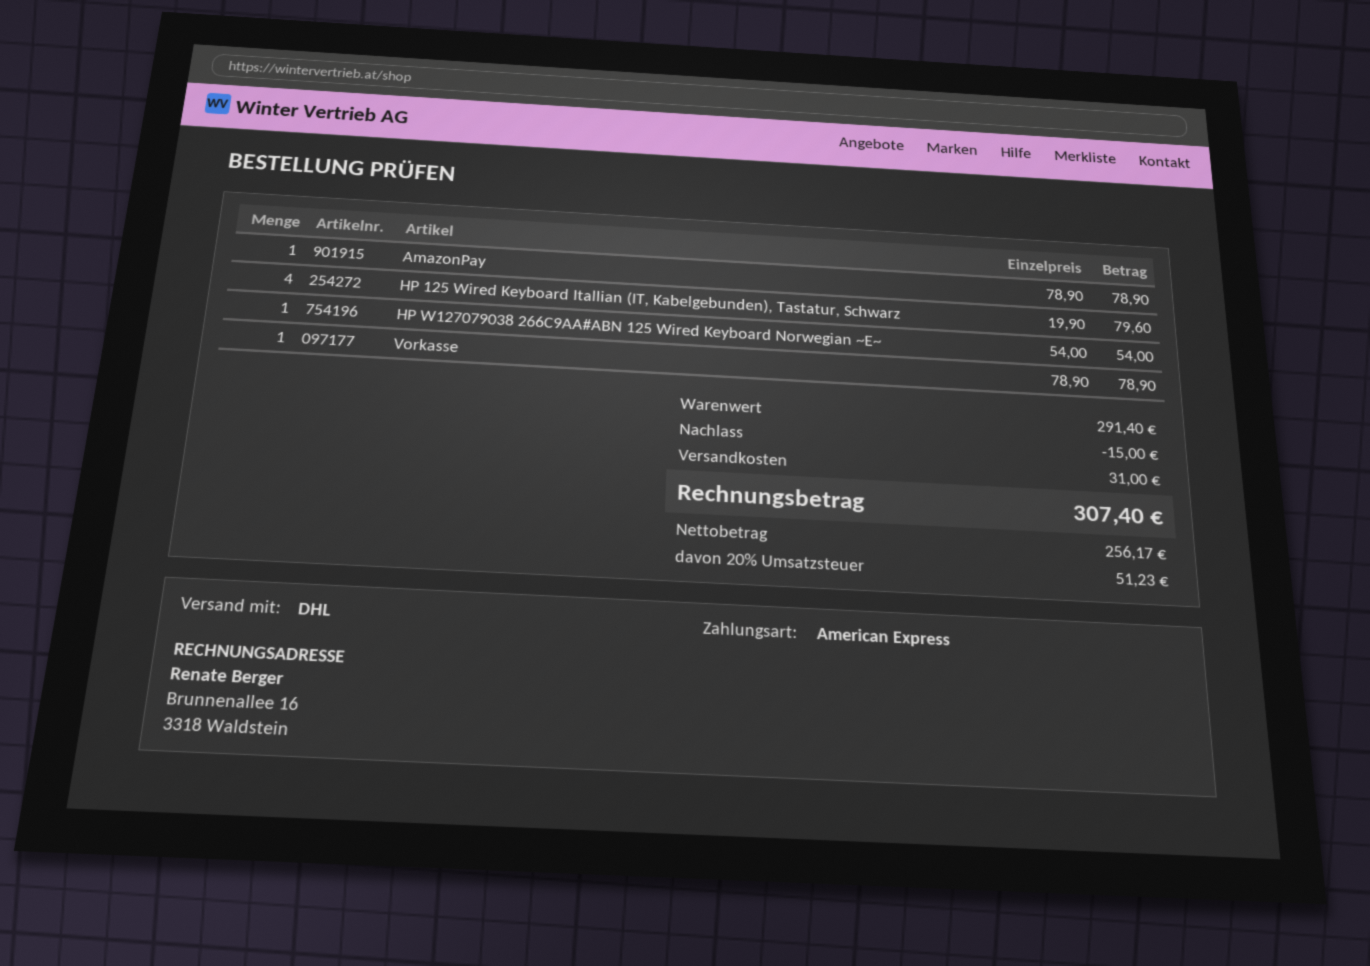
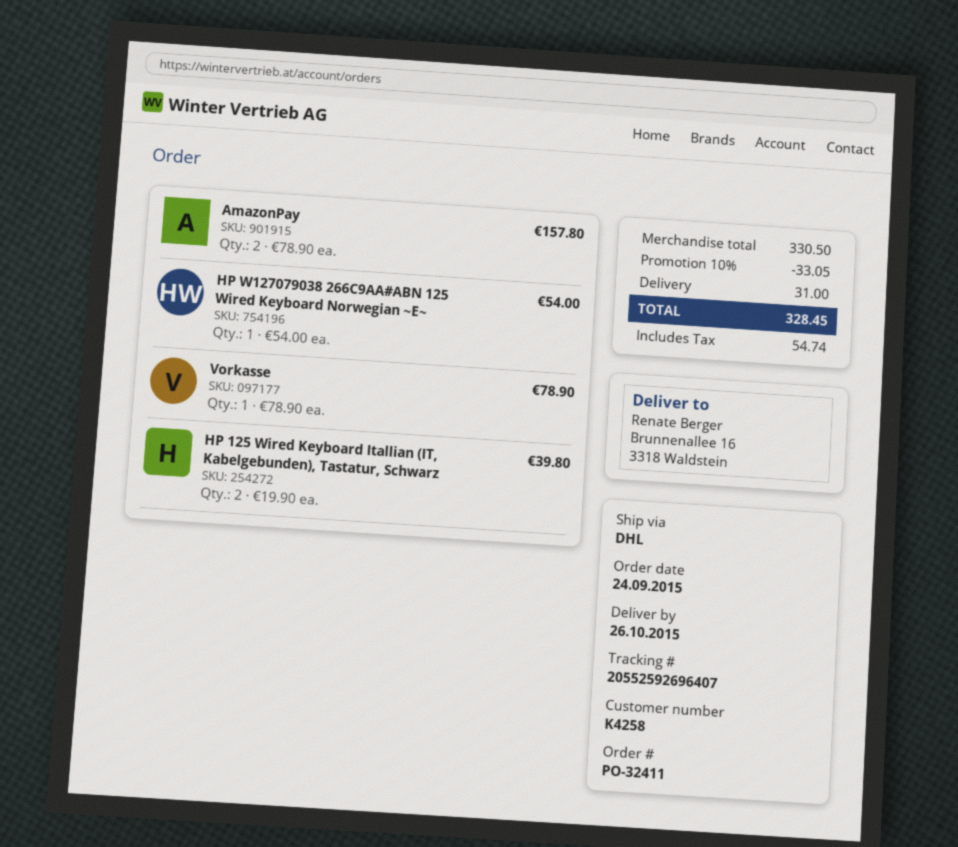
AmazonPay: 1 x 78.90 = 78.90 -> 2 x 78.90 = 157.80
HP 125 Wired Keyboard Itallian (IT, Kabelgebunden), Tastatur, Schwarz: 4 x 19.90 = 79.60 -> 2 x 19.90 = 39.80
subtotal: 291.40 -> 330.50
discount: 15.00 -> 33.05
tax: 51.23 -> 54.74
total: 307.40 -> 328.45

